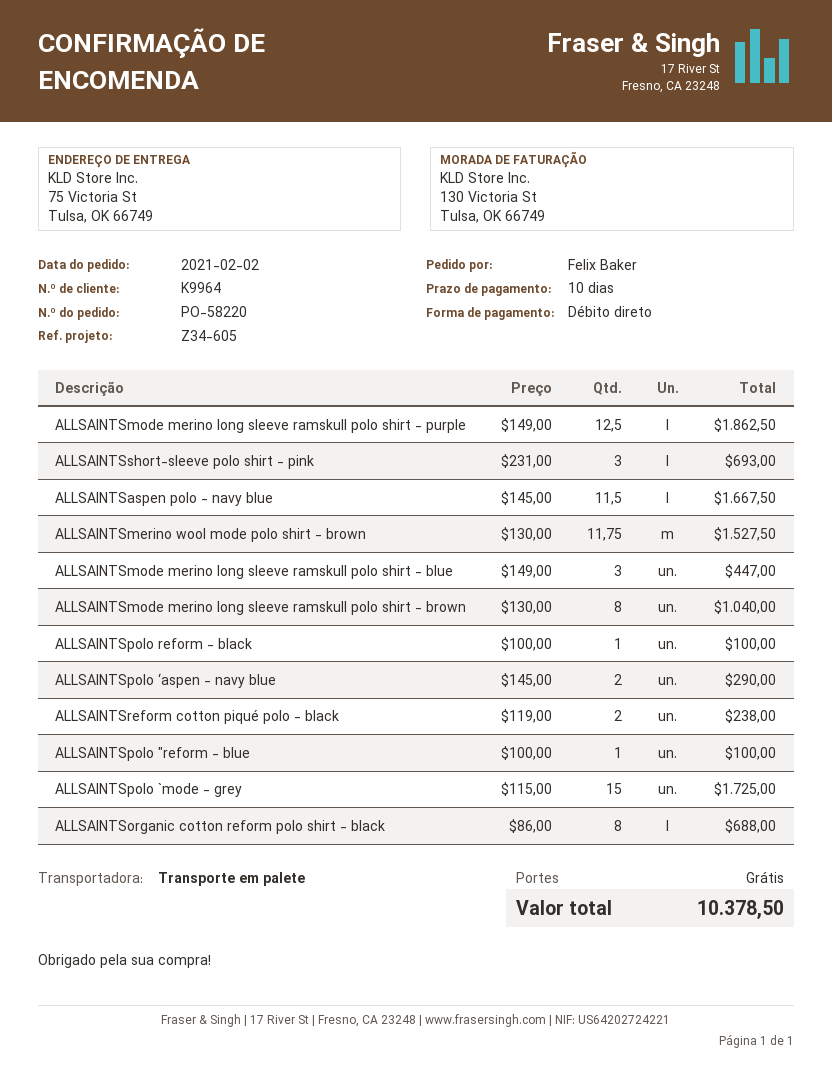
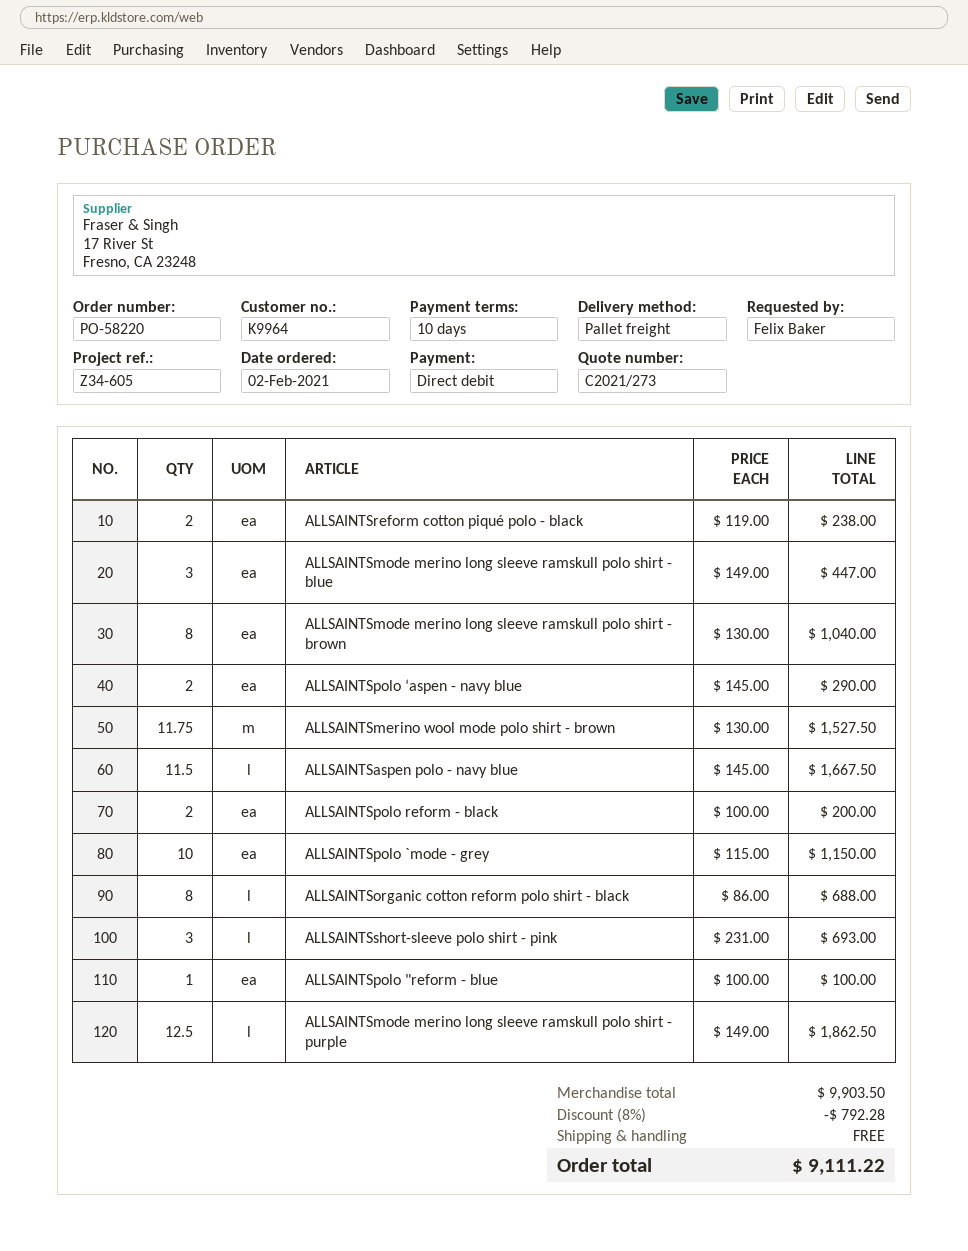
ALLSAINTSpolo reform - black: 1 x 100.00 = 100.00 -> 2 x 100.00 = 200.00
ALLSAINTSpolo `mode - grey: 15 x 115.00 = 1725.00 -> 10 x 115.00 = 1150.00
discount: none -> 8% = 792.28
total: 10378.50 -> 9111.22

